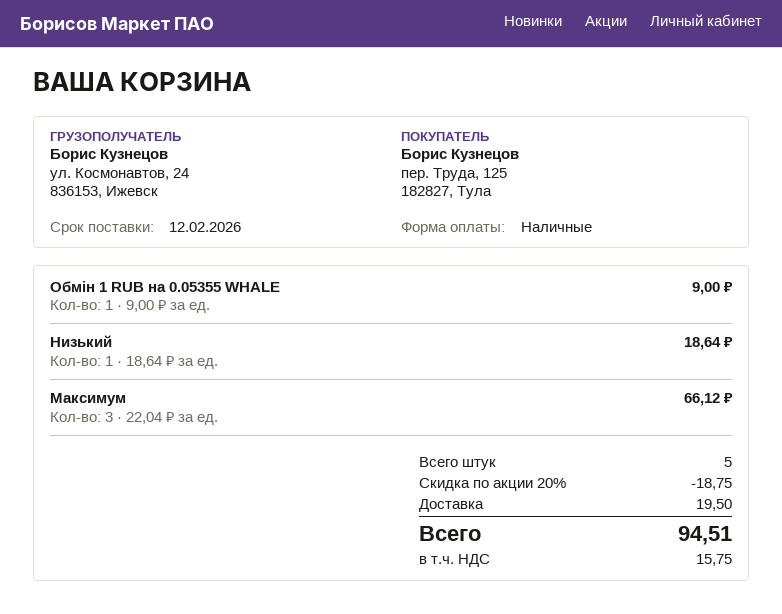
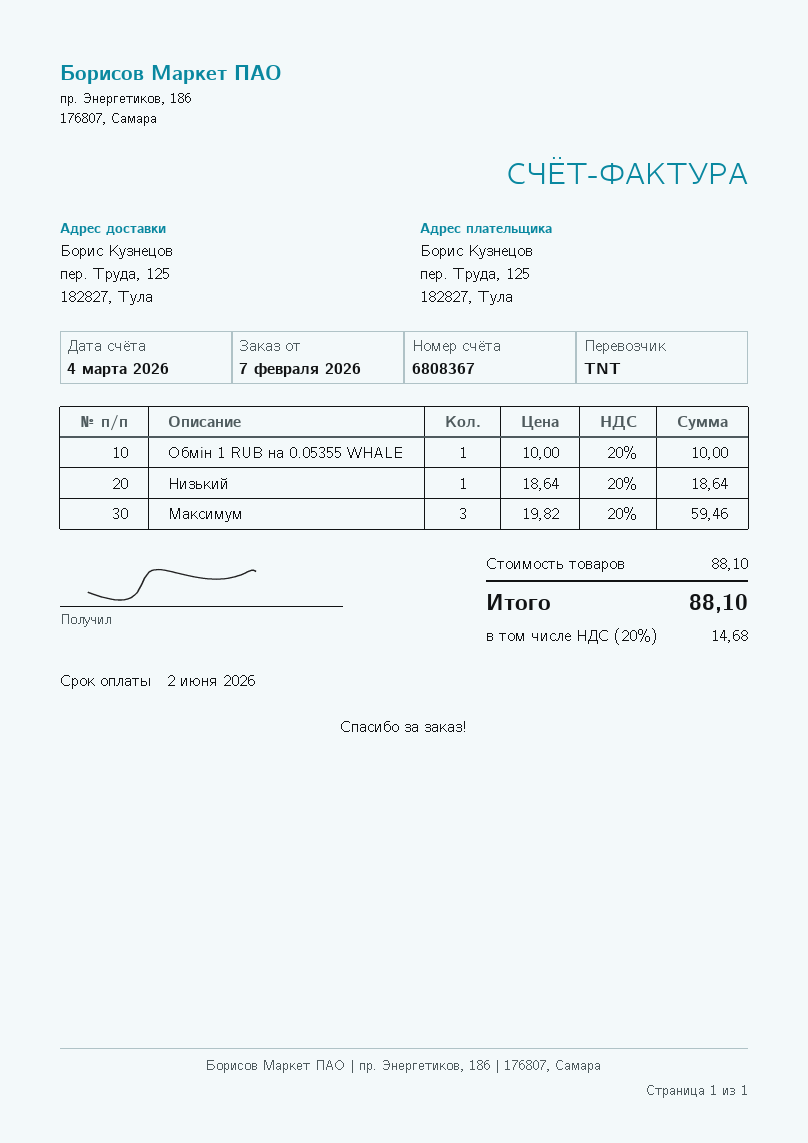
ship to: ул. Космонавтов, 24, 836153, Ижевск -> пер. Труда, 125, 182827, Тула
Обмін 1 RUB на 0.05355 WHALE: 1 x 9.00 = 9.00 -> 1 x 10.00 = 10.00
Максимум: 3 x 22.04 = 66.12 -> 3 x 19.82 = 59.46
discount: 20% = 18.75 -> none
shipping: 19.50 -> none
tax: 15.75 -> 14.68
total: 94.51 -> 88.10

